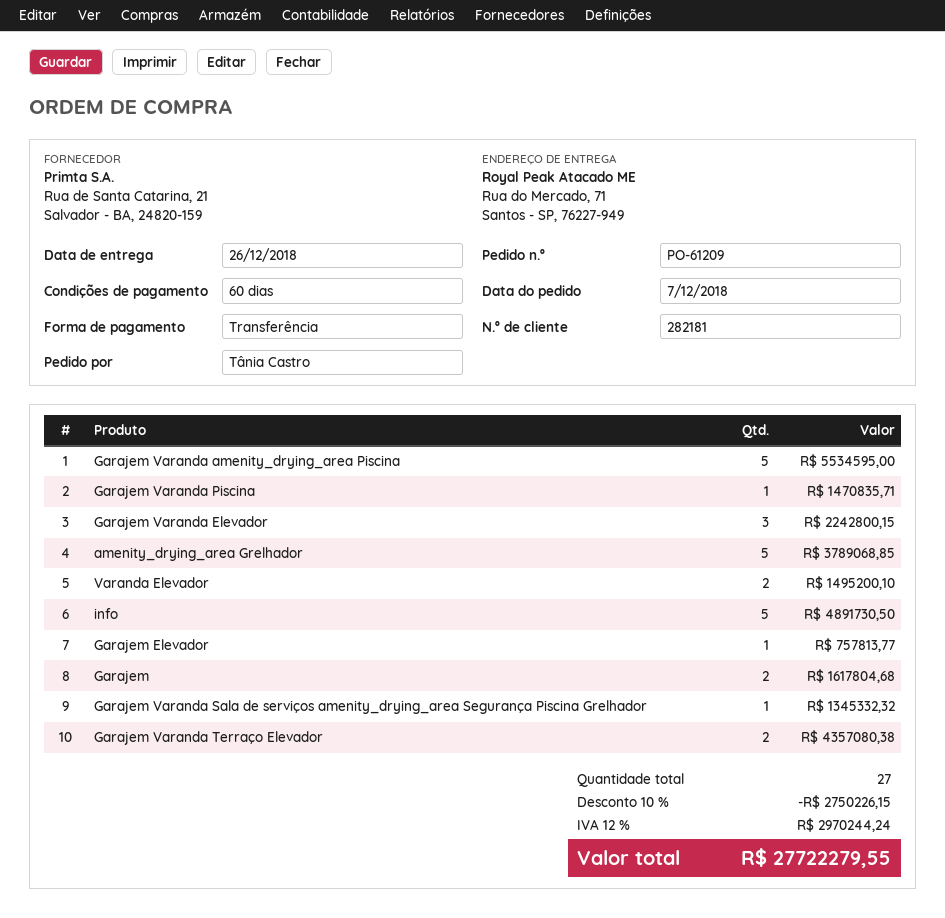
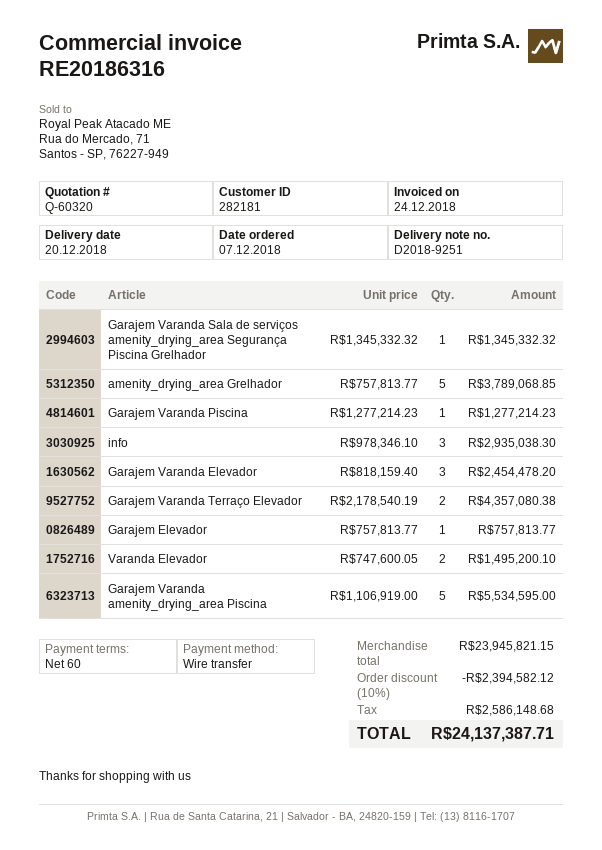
delivery date: 2018-12-26 -> 2018-12-20
Garajem Varanda Piscina: 1 for 1470835.71 -> 1 for 1277214.23
Garajem Varanda Elevador: 3 for 2242800.15 -> 3 for 2454478.20
info: 5 for 4891730.50 -> 3 for 2935038.30
Garajem: 2 for 1617804.68 -> none
discount: 10% = 2750226.15 -> 10% = 2394582.12
tax: 2970244.24 -> 2586148.68
total: 27722279.55 -> 24137387.71

